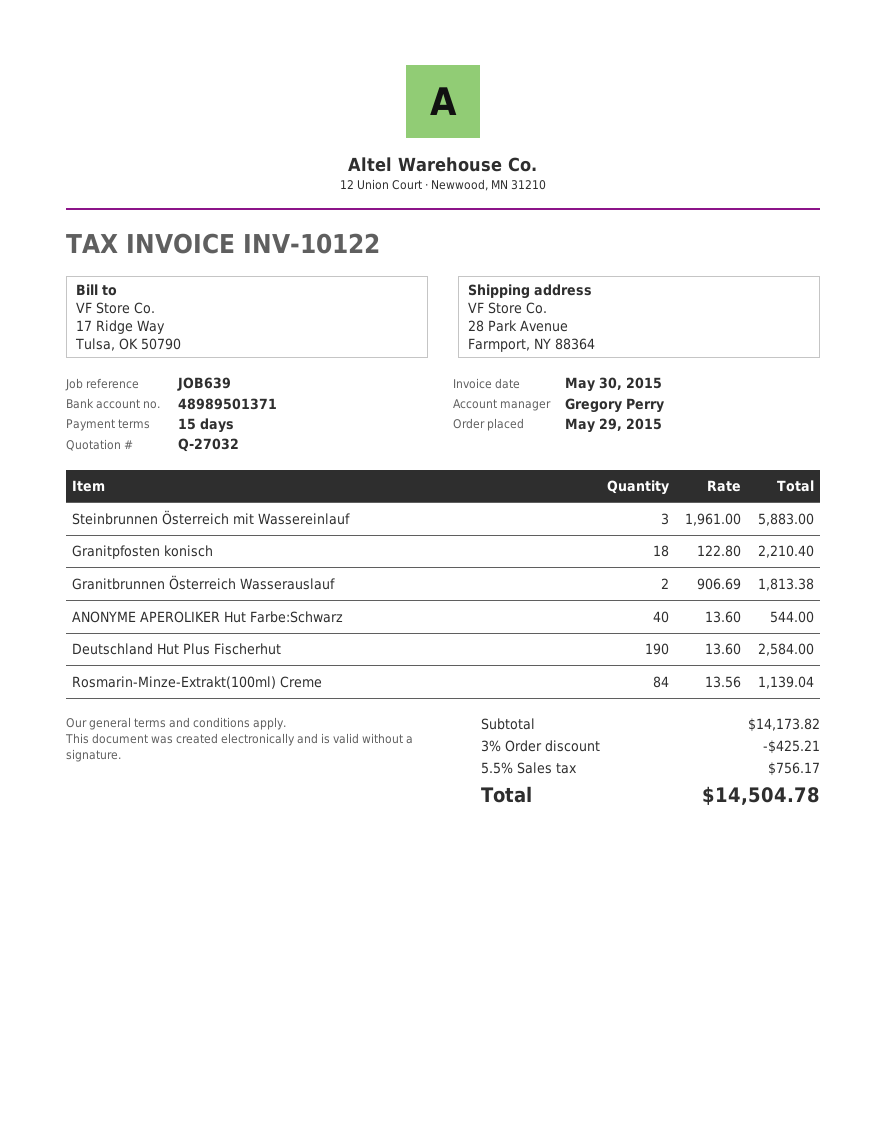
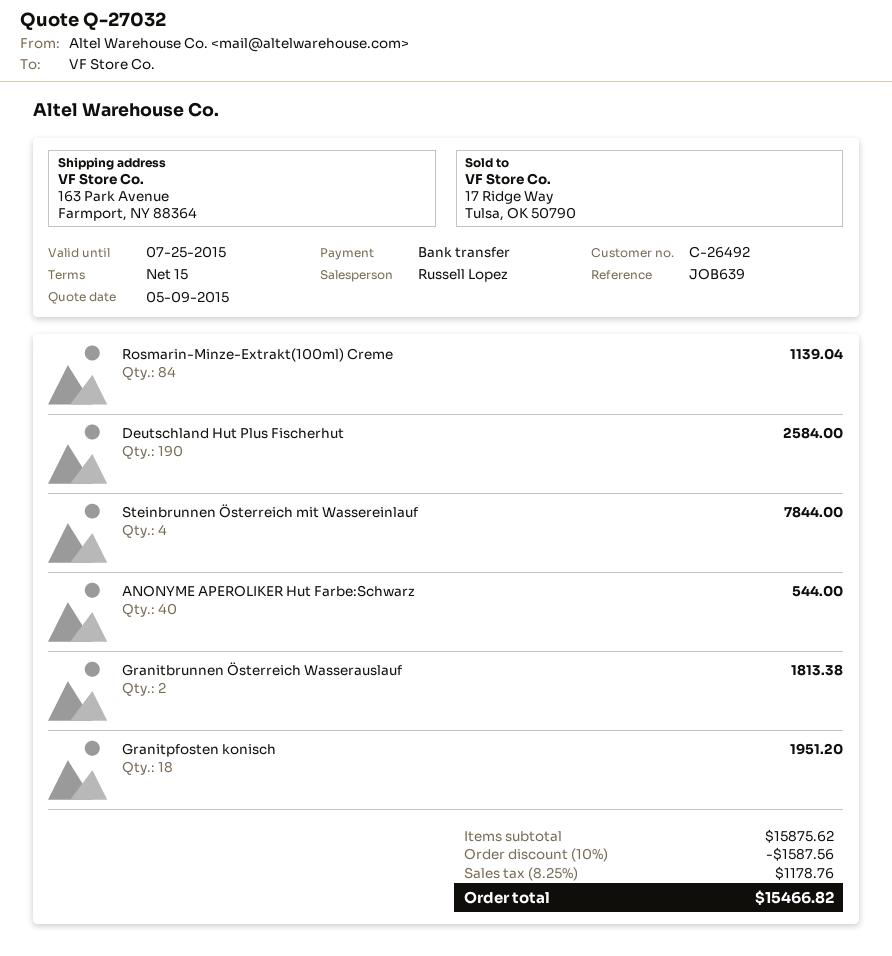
sales rep: Gregory Perry -> Russell Lopez
ship to: 28 Park Avenue, Farmport, NY 88364 -> 163 Park Avenue, Farmport, NY 88364
Steinbrunnen Österreich mit Wassereinlauf: 3 for 5883.00 -> 4 for 7844.00
Granitpfosten konisch: 18 for 2210.40 -> 18 for 1951.20
subtotal: 14173.82 -> 15875.62
discount: 3% = 425.21 -> 10% = 1587.56
tax: 5.5% = 756.17 -> 8.25% = 1178.76
total: 14504.78 -> 15466.82

